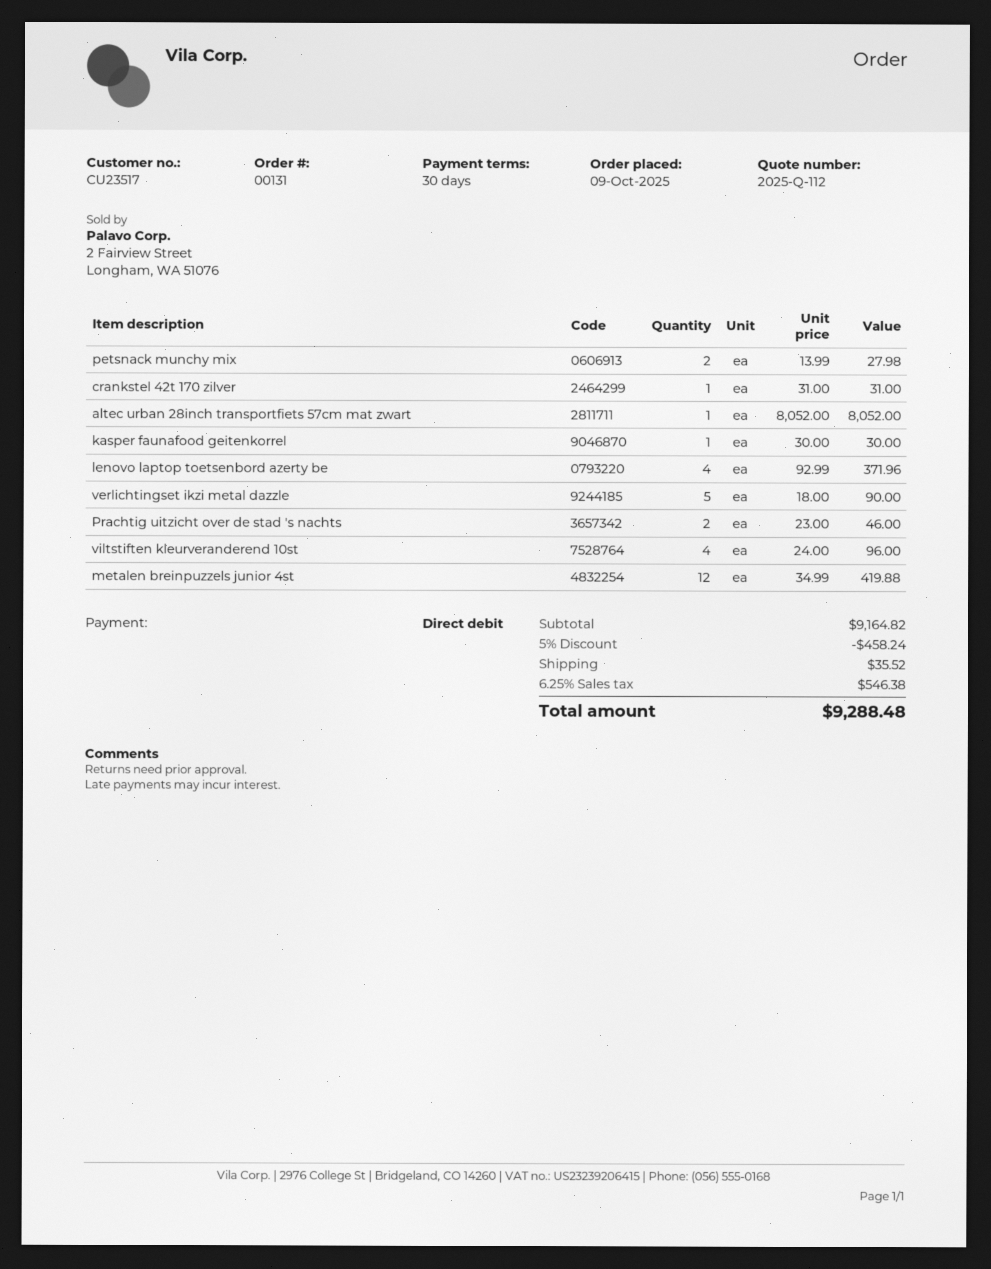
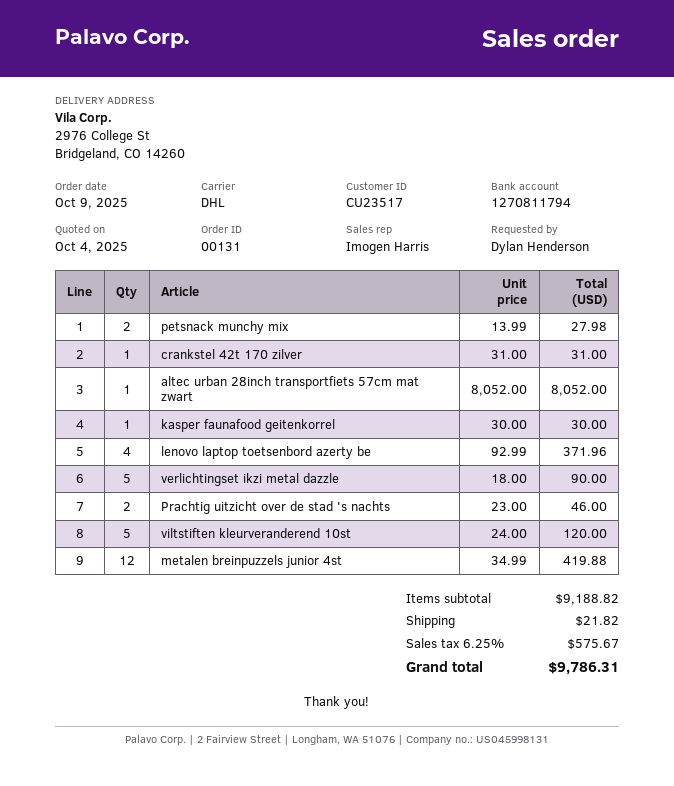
viltstiften kleurveranderend 10st: 4 x 24.00 = 96.00 -> 5 x 24.00 = 120.00
subtotal: 9164.82 -> 9188.82
discount: 5% = 458.24 -> none
shipping: 35.52 -> 21.82
tax: 6.25% = 546.38 -> 6.25% = 575.67
total: 9288.48 -> 9786.31

